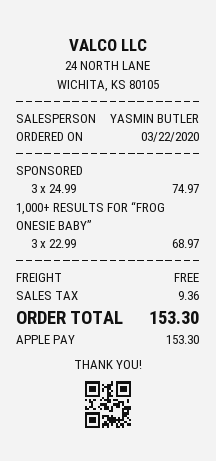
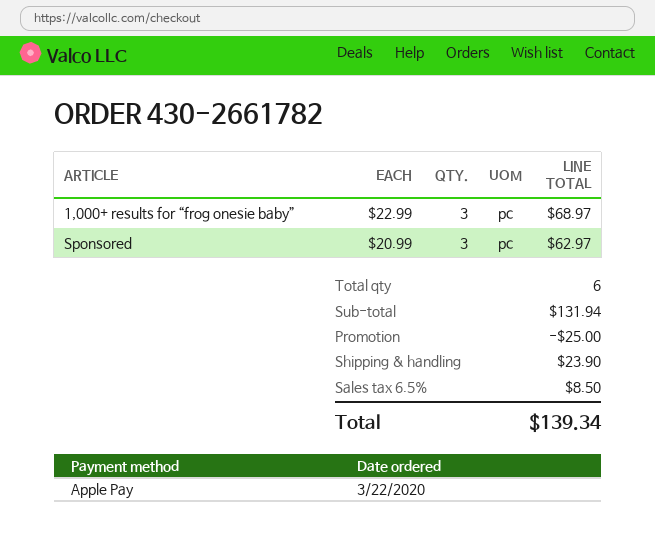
SPONSORED: 3 x 24.99 = 74.97 -> 3 x 20.99 = 62.97
discount: none -> 25.00
shipping: 0.00 -> 23.90
tax: 9.36 -> 8.50
total: 153.30 -> 139.34

